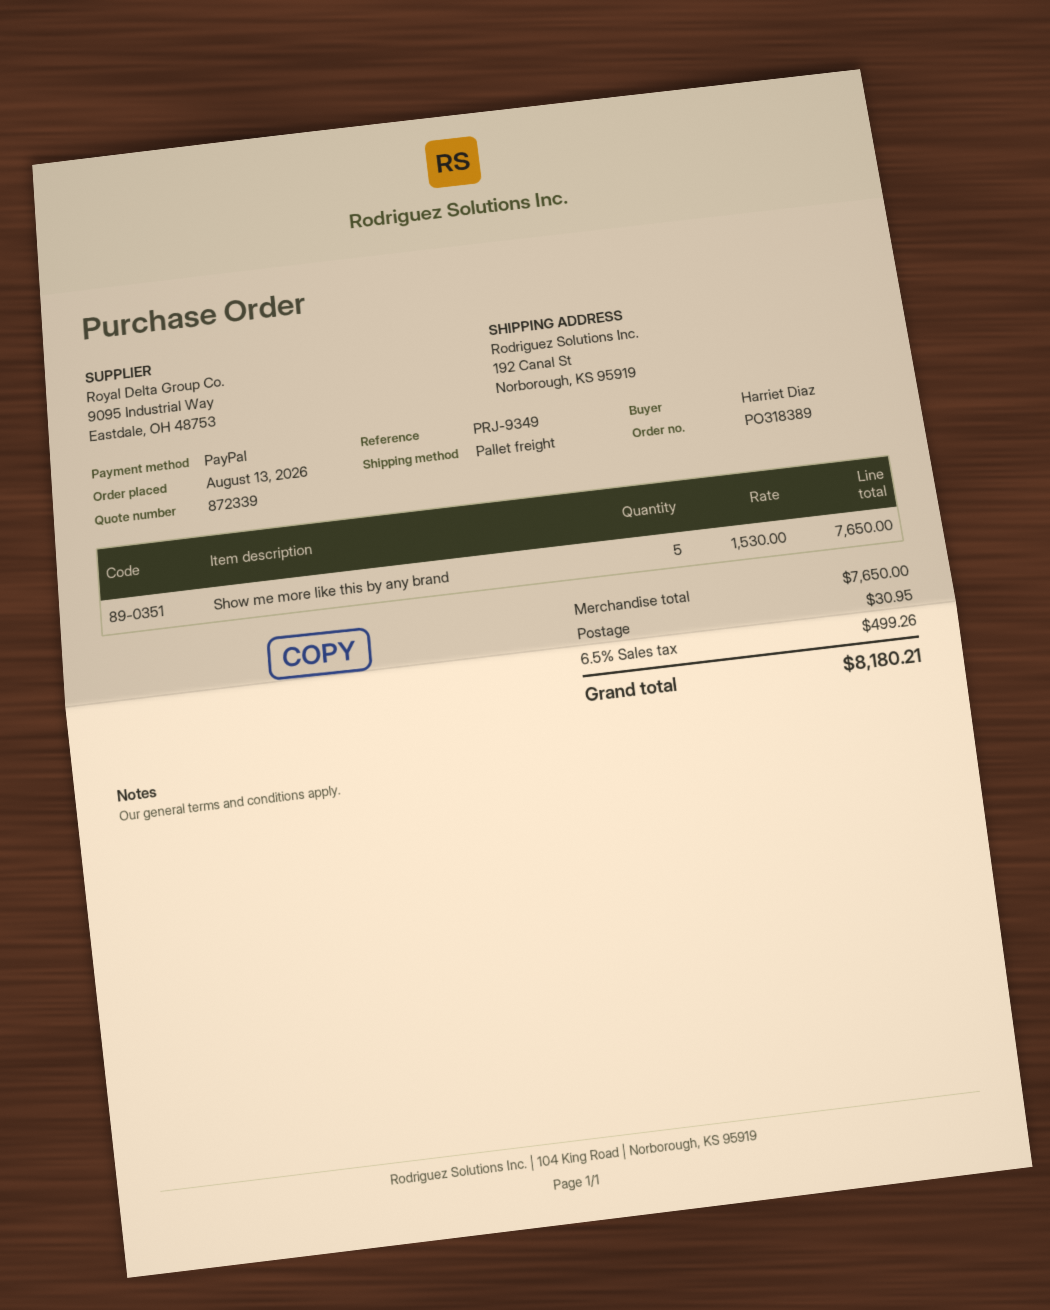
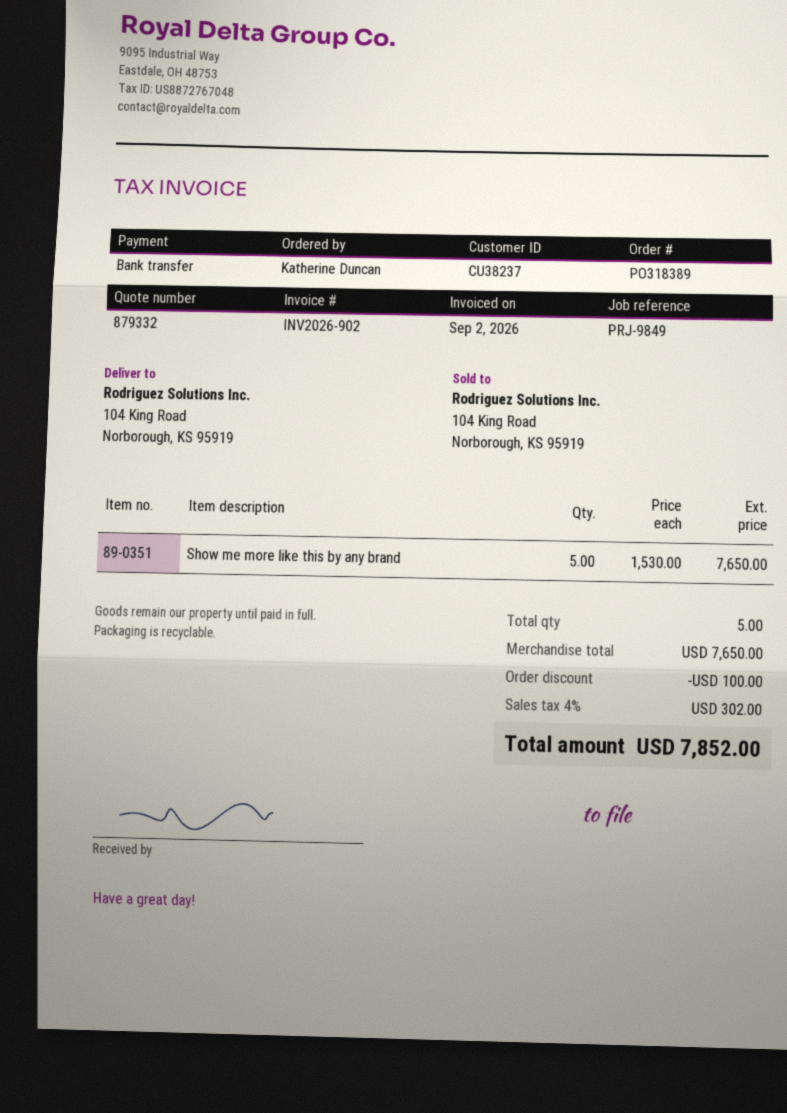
quote number: 872339 -> 879332
reference: PRJ-9349 -> PRJ-9849
ordered by: Harriet Diaz -> Katherine Duncan
payment method: PayPal -> bank transfer
ship to: 192 Canal St, Norborough, KS 95919 -> 104 King Road, Norborough, KS 95919
discount: none -> 100.00
shipping: 30.95 -> none
tax: 6.5% = 499.26 -> 4% = 302.00
total: 8180.21 -> 7852.00

